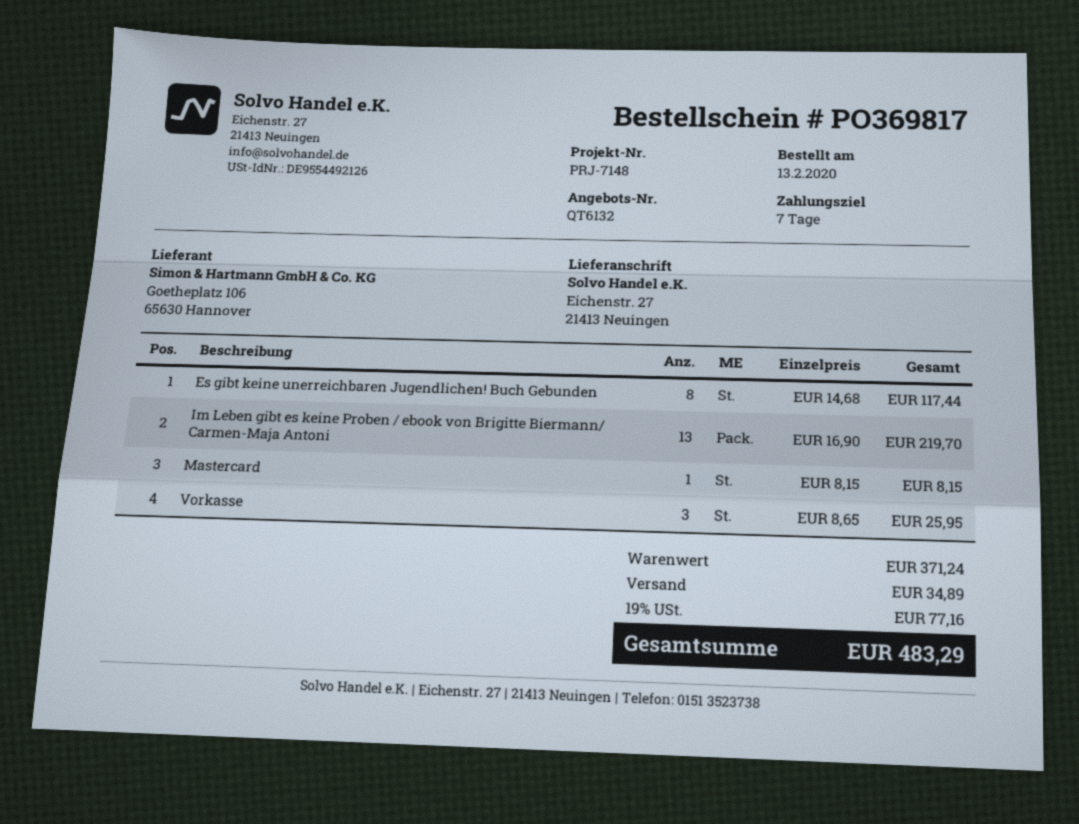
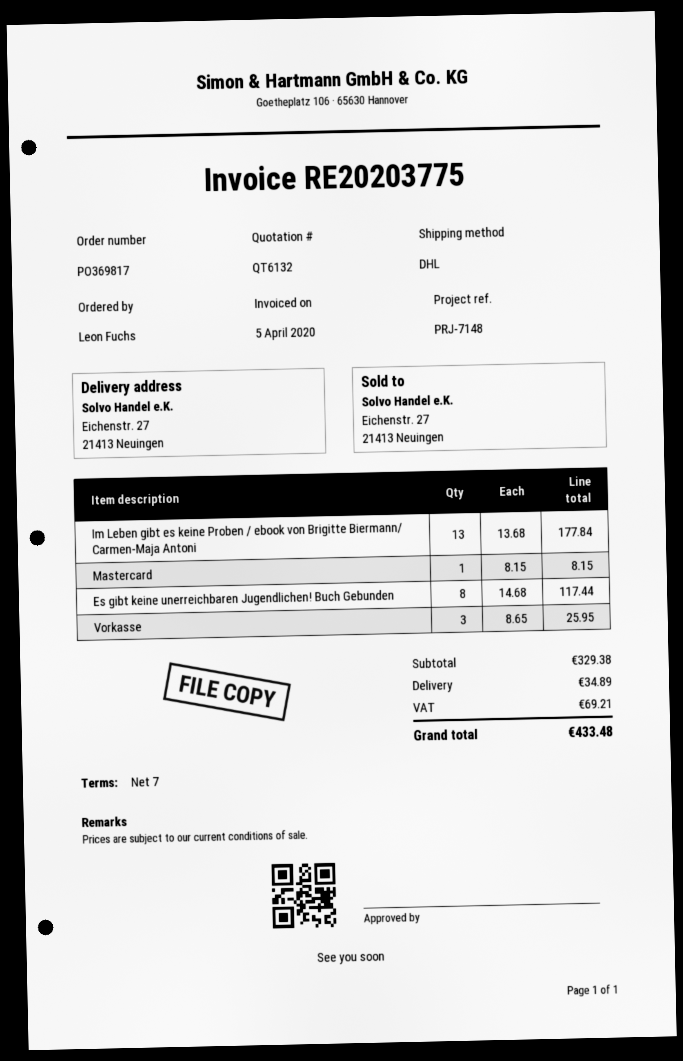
Im Leben gibt es keine Proben / ebook von Brigitte Biermann/ Carmen-Maja Antoni: 13 x 16.90 = 219.70 -> 13 x 13.68 = 177.84
subtotal: 371.24 -> 329.38
tax: 77.16 -> 69.21
total: 483.29 -> 433.48

